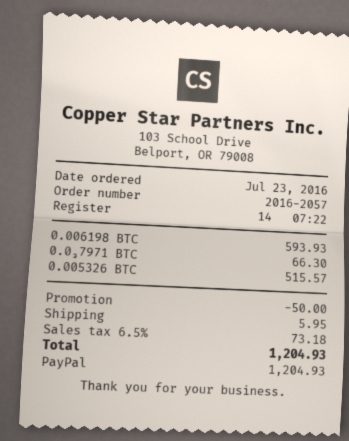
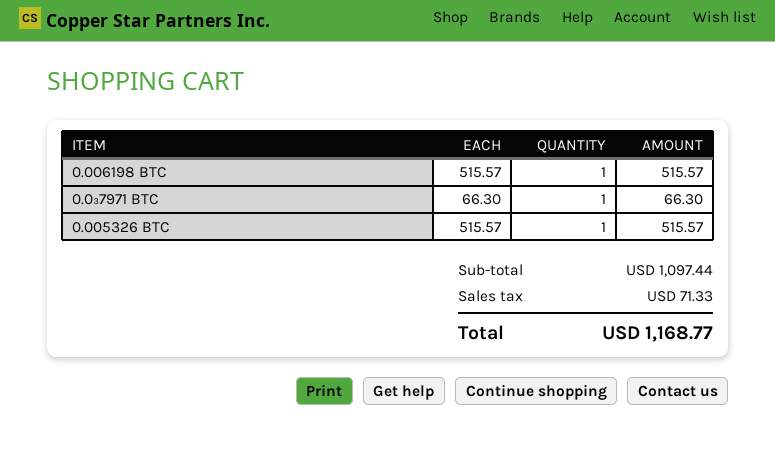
0.006198 BTC: 1 for 593.93 -> 1 for 515.57
discount: 50.00 -> none
shipping: 5.95 -> none
tax: 73.18 -> 71.33
total: 1204.93 -> 1168.77

